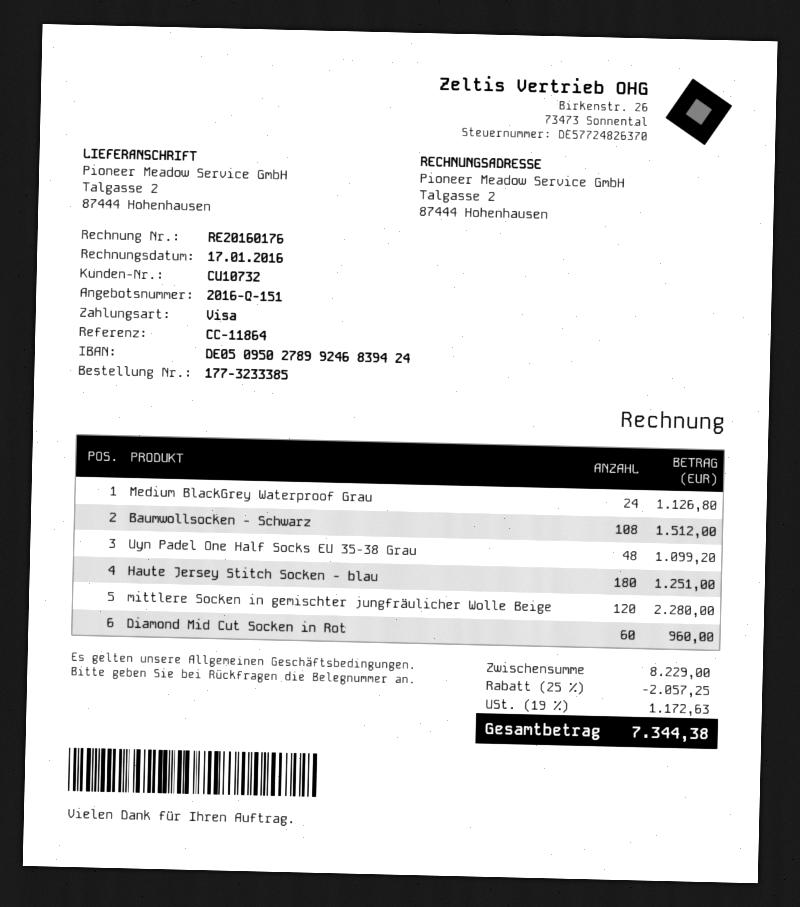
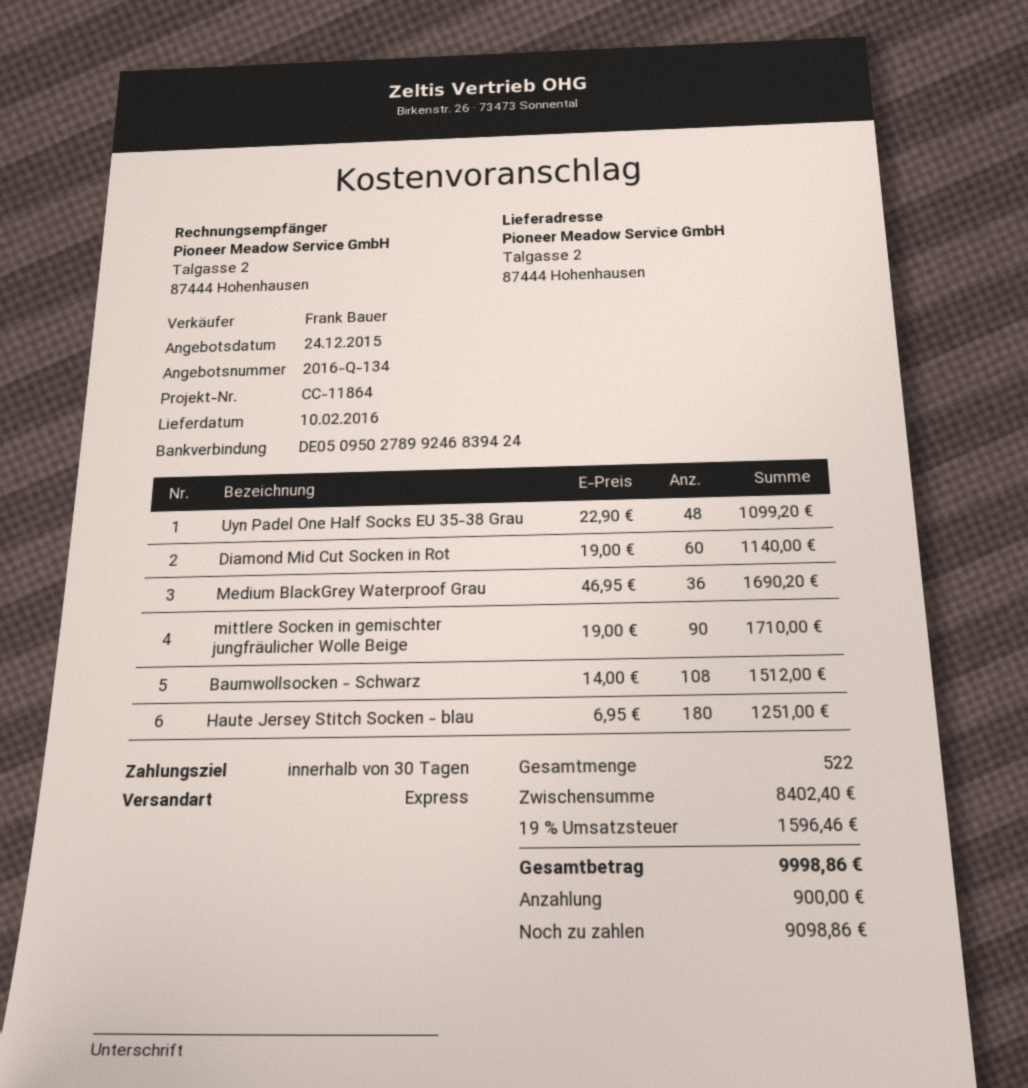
quote number: 2016-Q-151 -> 2016-Q-134
Medium BlackGrey Waterproof Grau: 24 for 1126.80 -> 36 for 1690.20
mittlere Socken in gemischter jungfräulicher Wolle Beige: 120 for 2280.00 -> 90 for 1710.00
Diamond Mid Cut Socken in Rot: 60 for 960.00 -> 60 for 1140.00
subtotal: 8229.00 -> 8402.40
discount: 25% = 2057.25 -> none
tax: 19% = 1172.63 -> 19% = 1596.46
total: 7344.38 -> 9998.86

